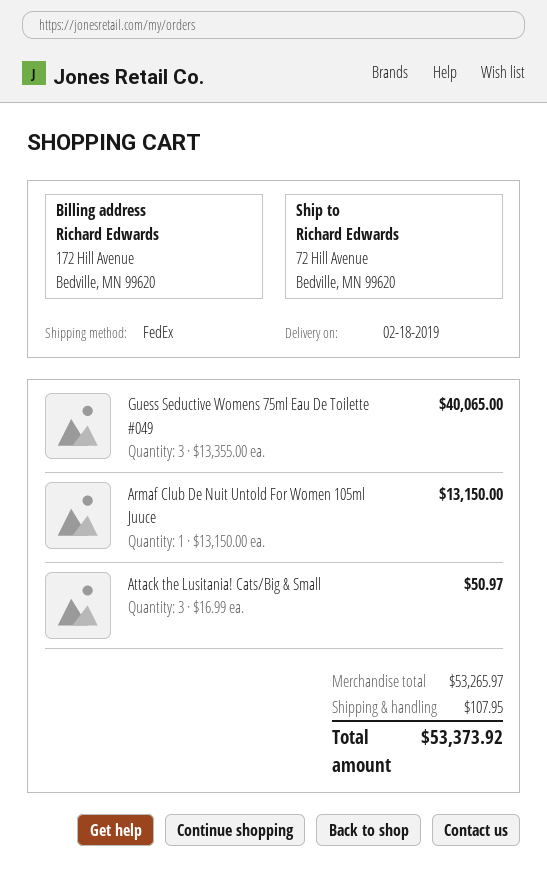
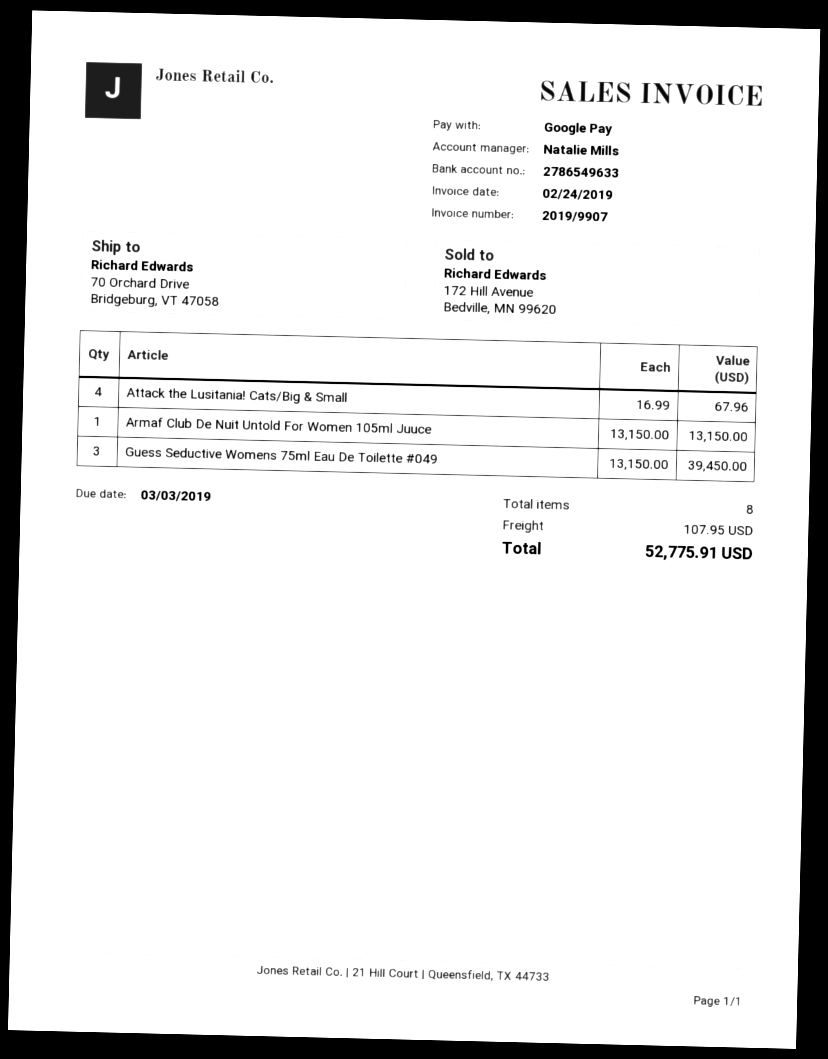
ship to: 72 Hill Avenue, Bedville, MN 99620 -> 70 Orchard Drive, Bridgeburg, VT 47058
Guess Seductive Womens 75ml Eau De Toilette #049: 3 x 13355.00 = 40065.00 -> 3 x 13150.00 = 39450.00
Attack the Lusitania! Cats/Big & Small: 3 x 16.99 = 50.97 -> 4 x 16.99 = 67.96
total: 53373.92 -> 52775.91

